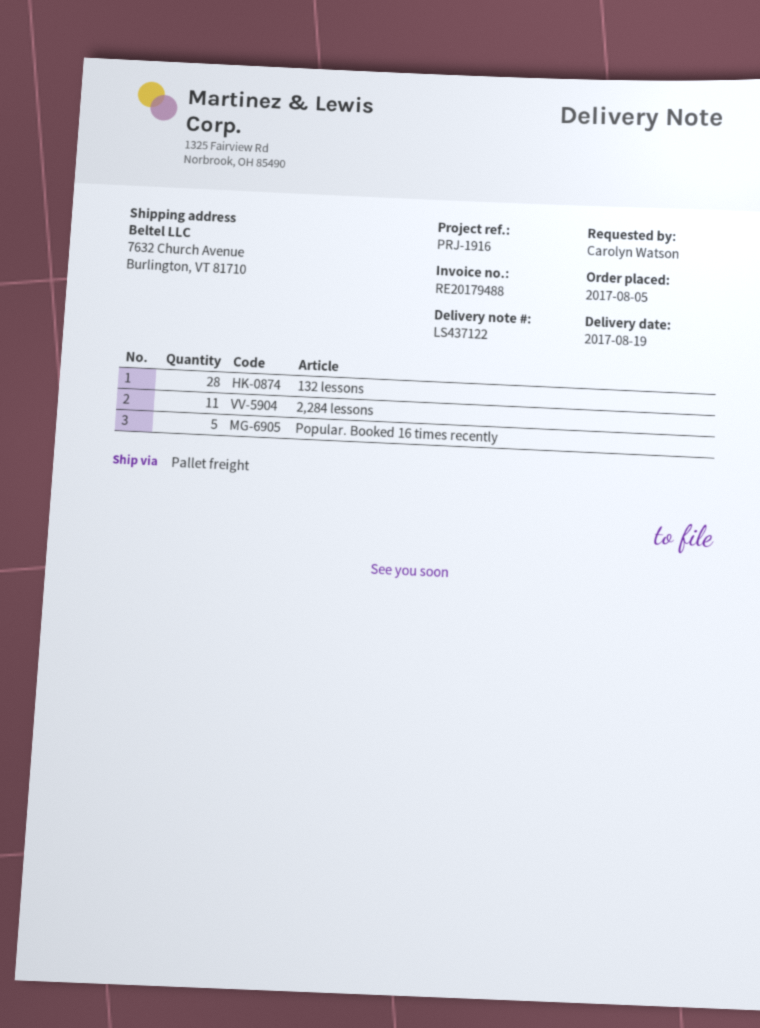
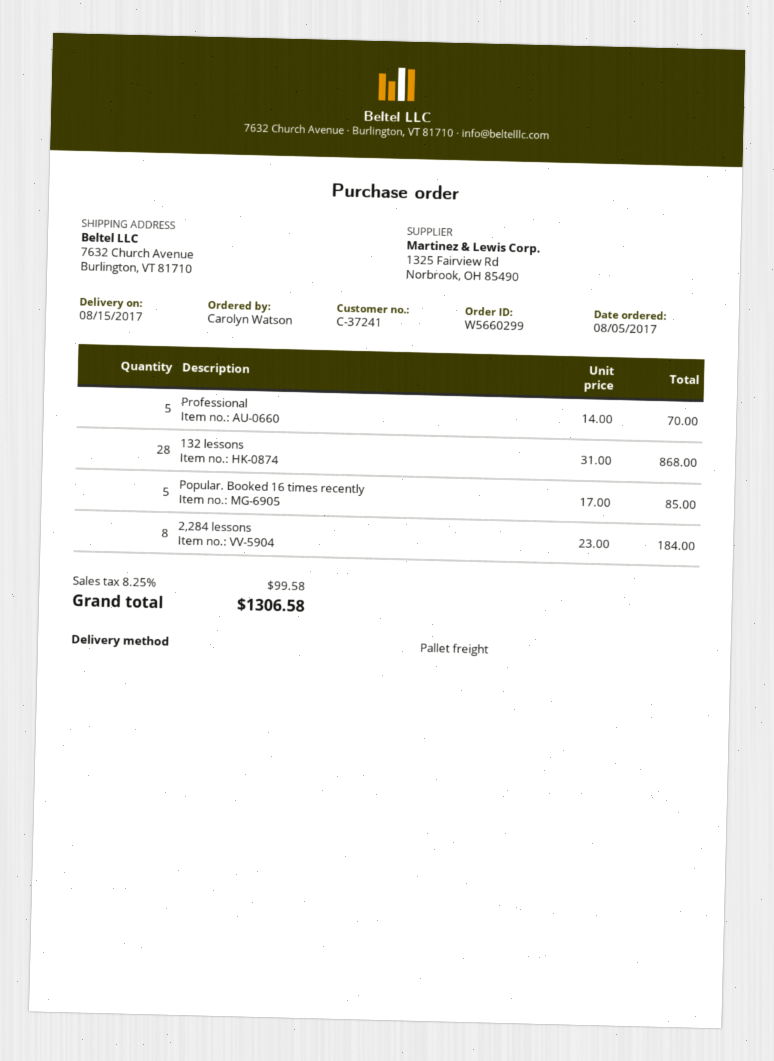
delivery date: 2017-08-19 -> 2017-08-15
2,284 lessons: 11 -> 8
Professional: none -> 5

